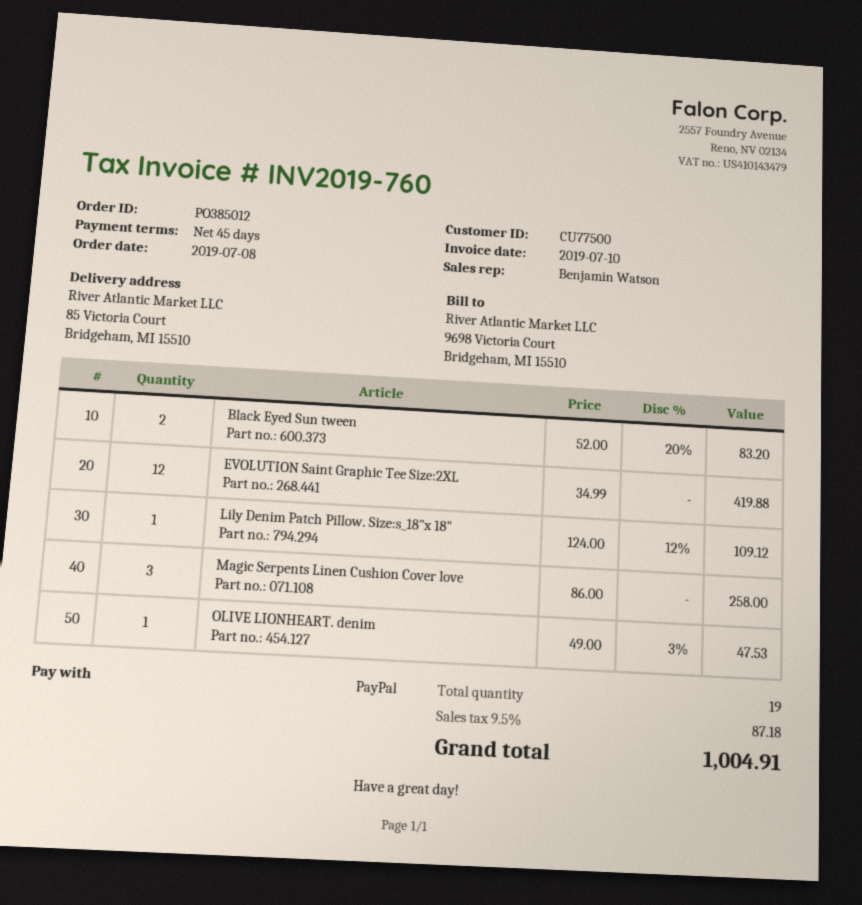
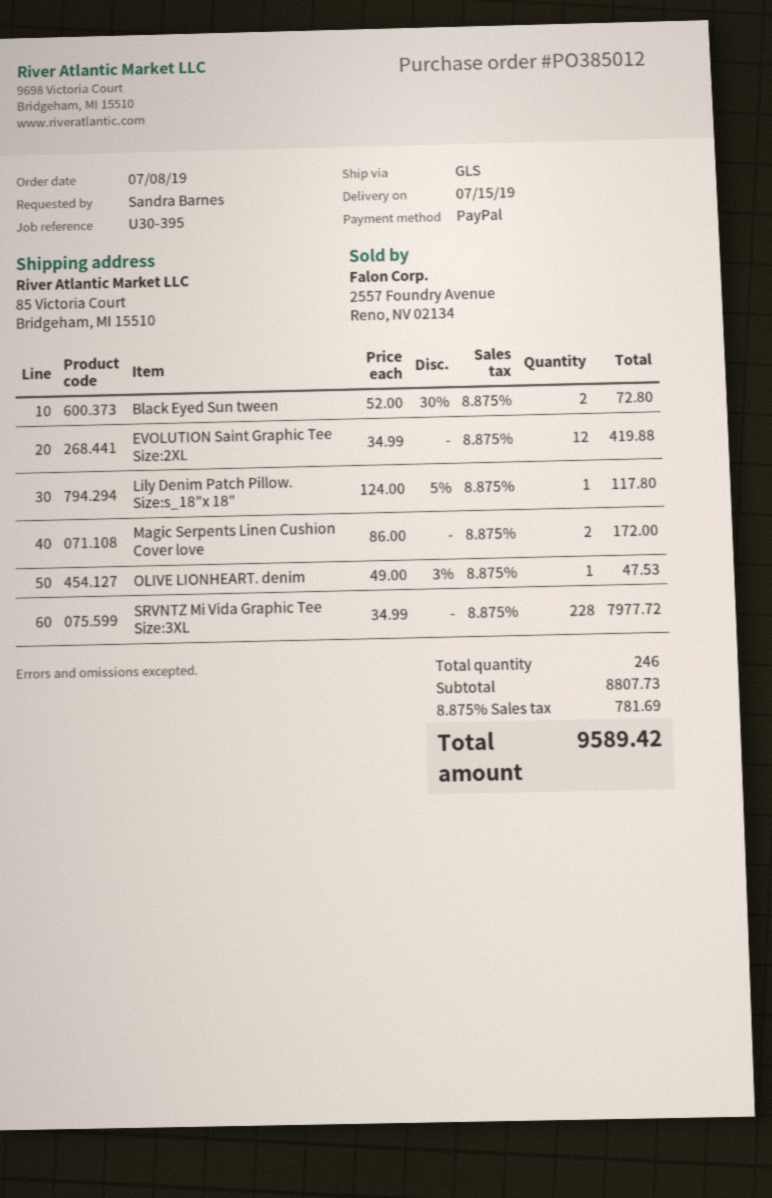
Black Eyed Sun tween: 2 x 52.00 - 20% = 83.20 -> 2 x 52.00 - 30% = 72.80
Lily Denim Patch Pillow. Size:s_18"x 18": 1 x 124.00 - 12% = 109.12 -> 1 x 124.00 - 5% = 117.80
Magic Serpents Linen Cushion Cover love: 3 x 86.00 = 258.00 -> 2 x 86.00 = 172.00
SRVNTZ Mi Vida Graphic Tee Size:3XL: none -> 228 x 34.99 = 7977.72
total quantity: 19 -> 246
tax: 9.5% = 87.18 -> 8.875% = 781.69
total: 1004.91 -> 9589.42

